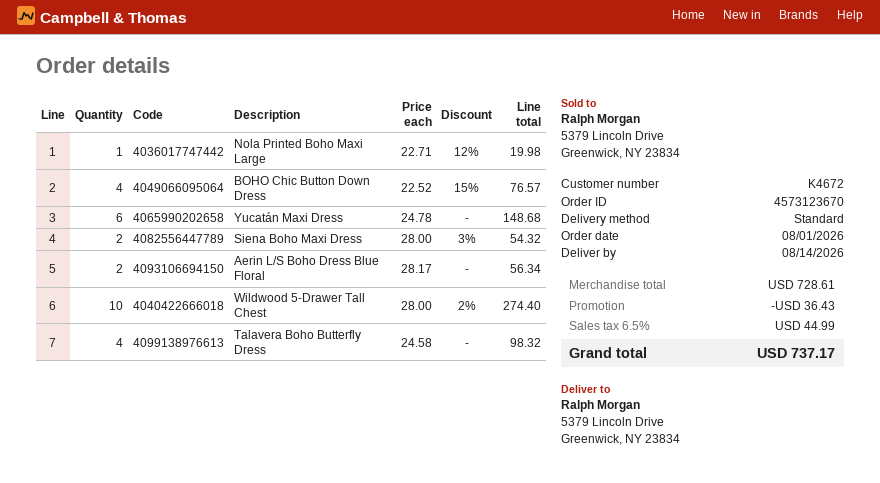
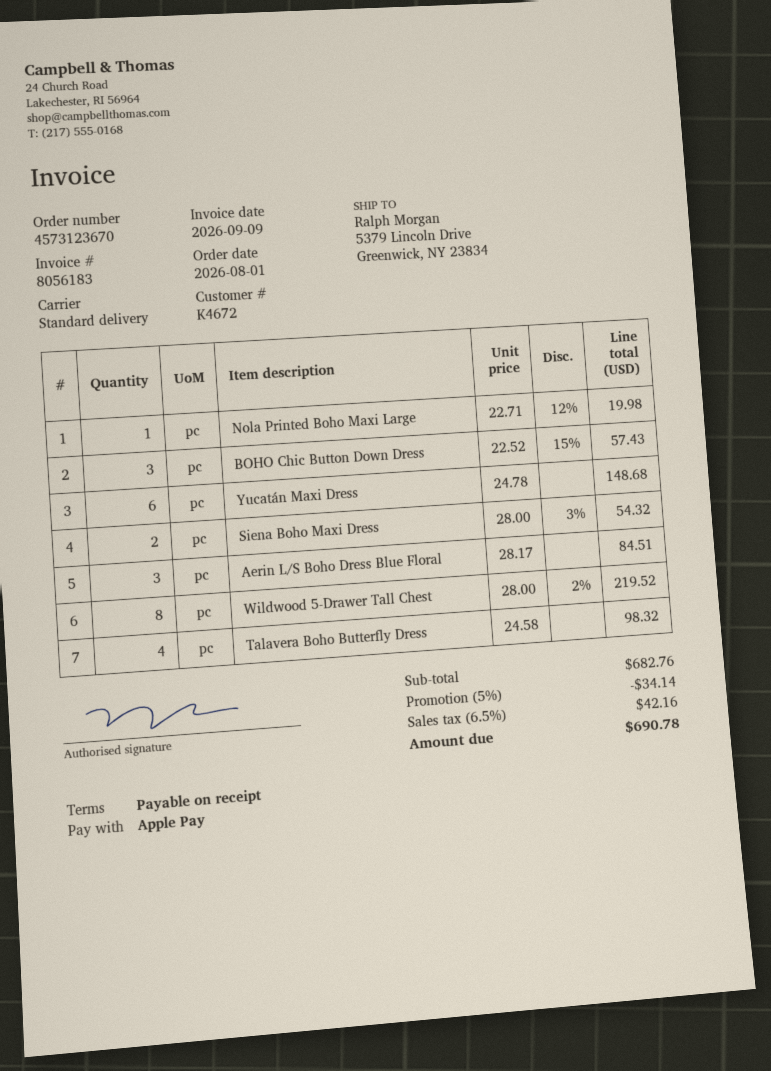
BOHO Chic Button Down Dress: 4 x 22.52 - 15% = 76.57 -> 3 x 22.52 - 15% = 57.43
Aerin L/S Boho Dress Blue Floral: 2 x 28.17 = 56.34 -> 3 x 28.17 = 84.51
Wildwood 5-Drawer Tall Chest: 10 x 28.00 - 2% = 274.40 -> 8 x 28.00 - 2% = 219.52
subtotal: 728.61 -> 682.76
discount: 36.43 -> 34.14
tax: 6.5% = 44.99 -> 6.5% = 42.16
total: 737.17 -> 690.78

